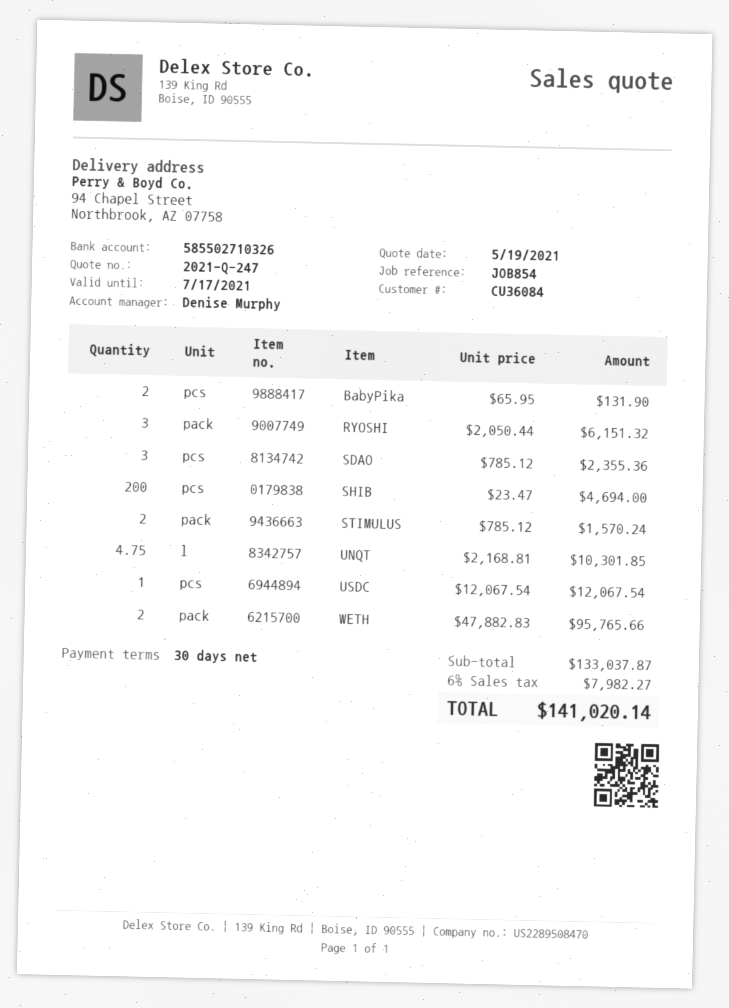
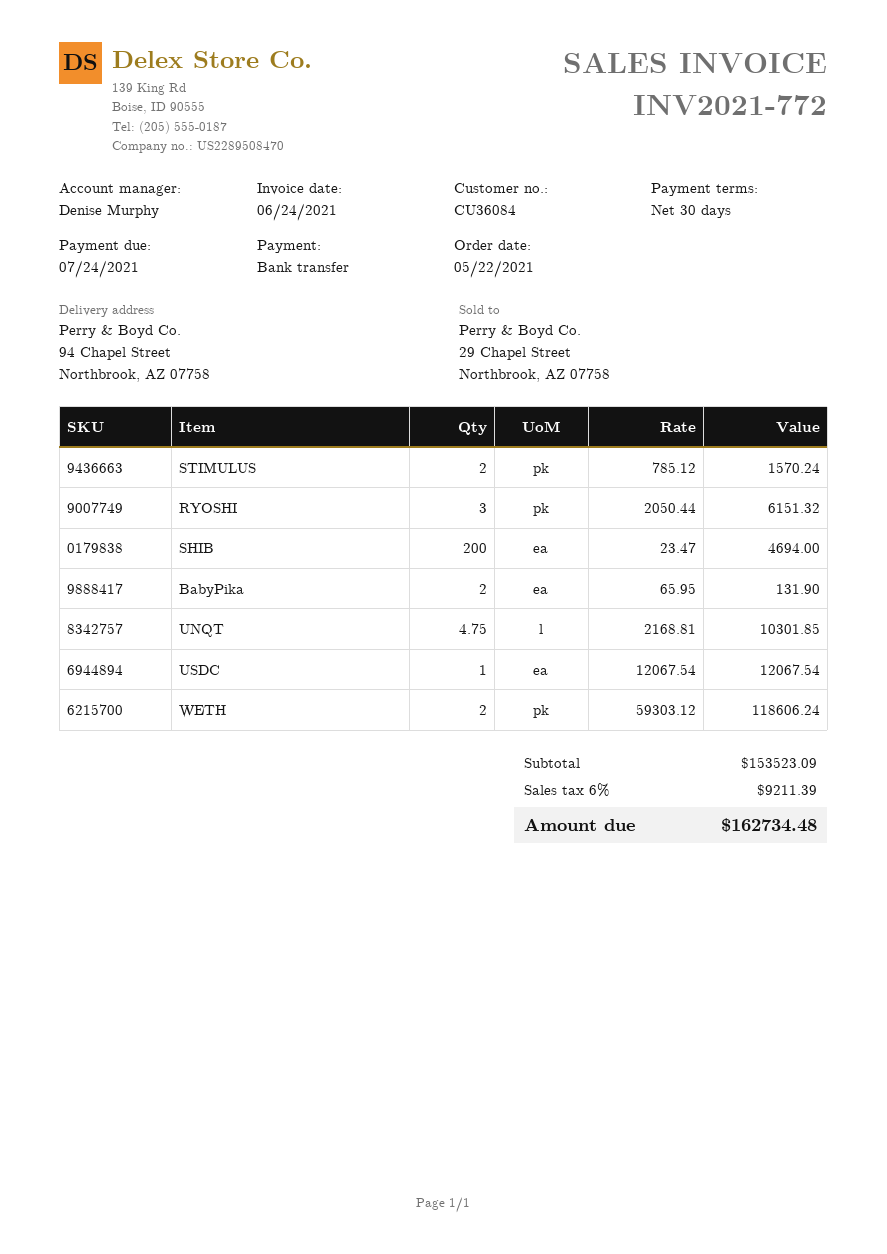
SDAO: 3 x 785.12 = 2355.36 -> none
WETH: 2 x 47882.83 = 95765.66 -> 2 x 59303.12 = 118606.24
subtotal: 133037.87 -> 153523.09
tax: 6% = 7982.27 -> 6% = 9211.39
total: 141020.14 -> 162734.48

